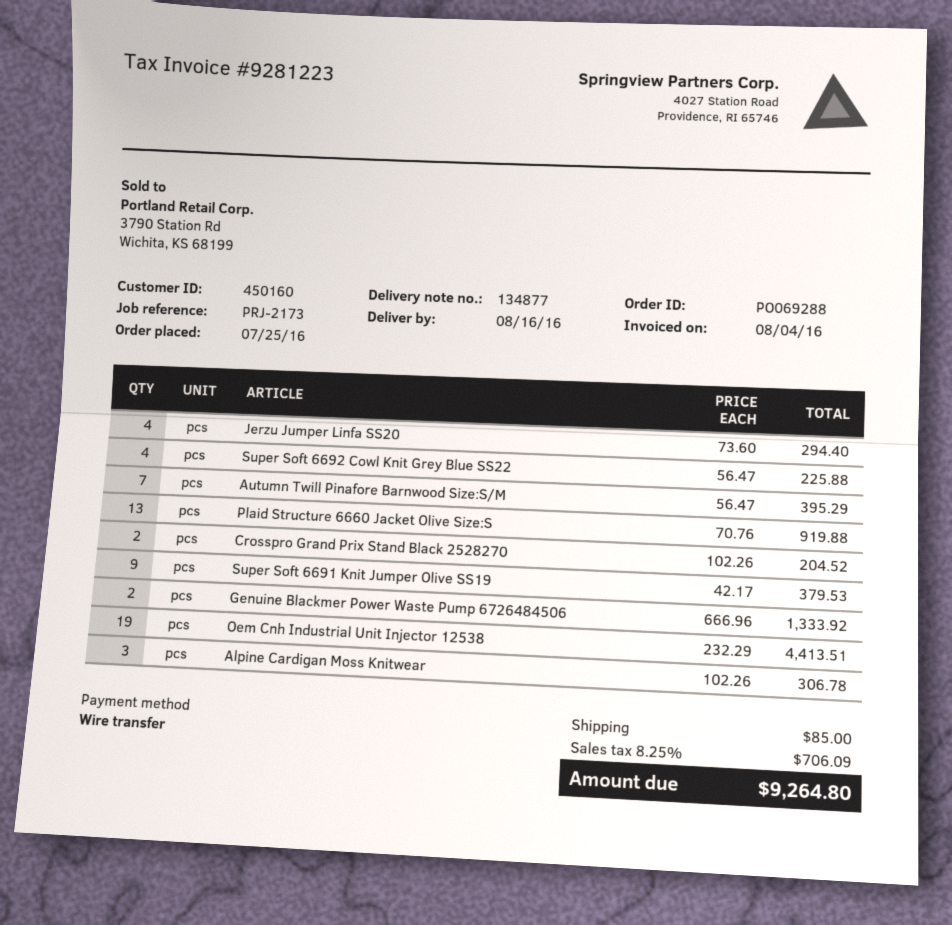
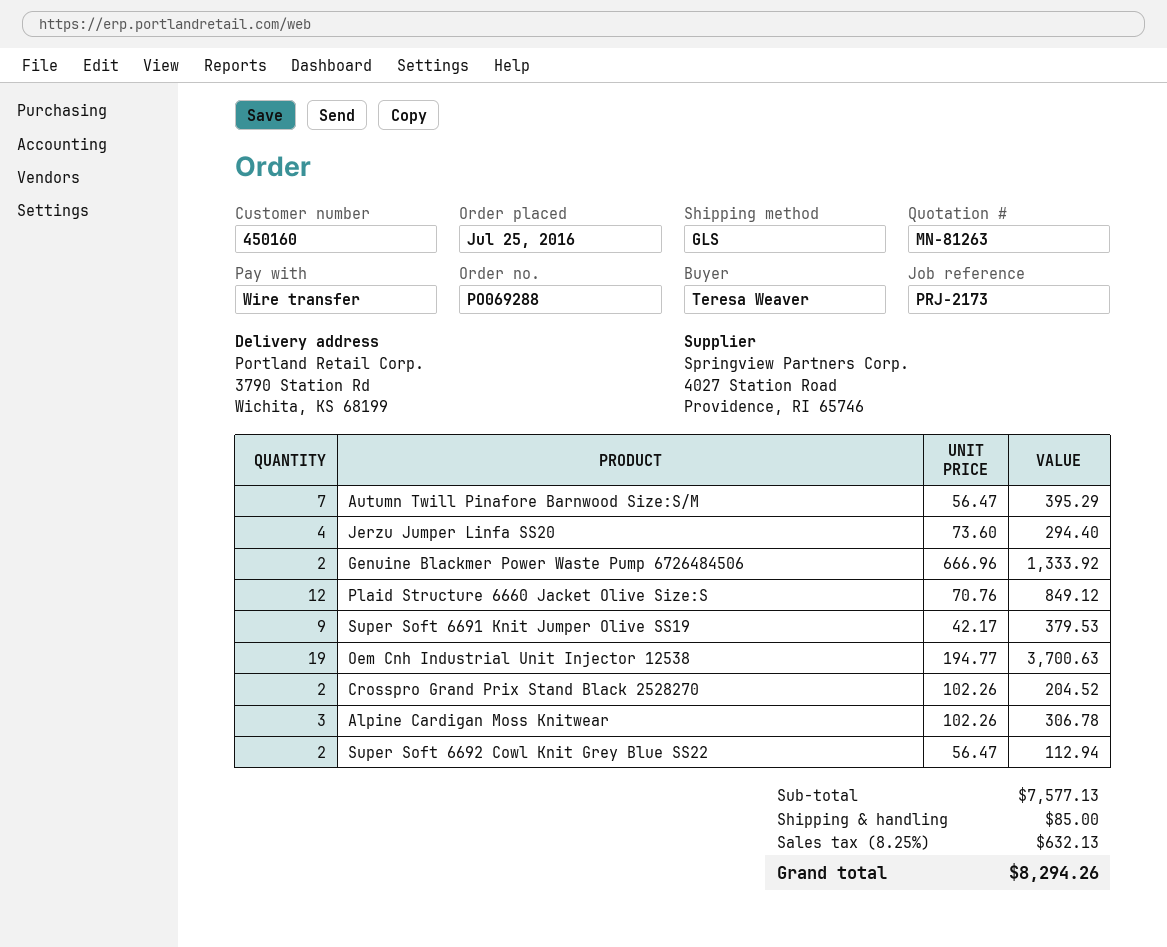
Super Soft 6692 Cowl Knit Grey Blue SS22: 4 x 56.47 = 225.88 -> 2 x 56.47 = 112.94
Plaid Structure 6660 Jacket Olive Size:S: 13 x 70.76 = 919.88 -> 12 x 70.76 = 849.12
Oem Cnh Industrial Unit Injector 12538: 19 x 232.29 = 4413.51 -> 19 x 194.77 = 3700.63
tax: 8.25% = 706.09 -> 8.25% = 632.13
total: 9264.80 -> 8294.26

